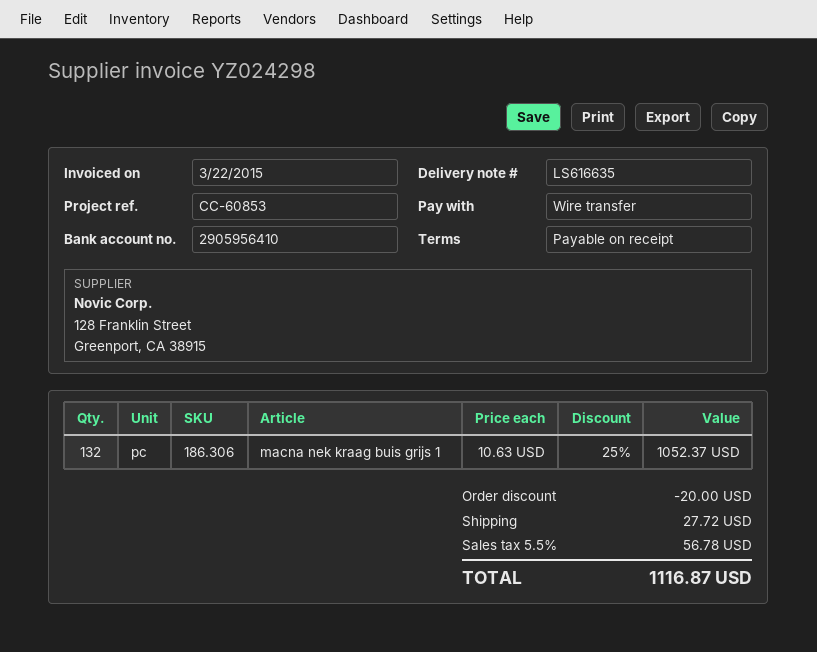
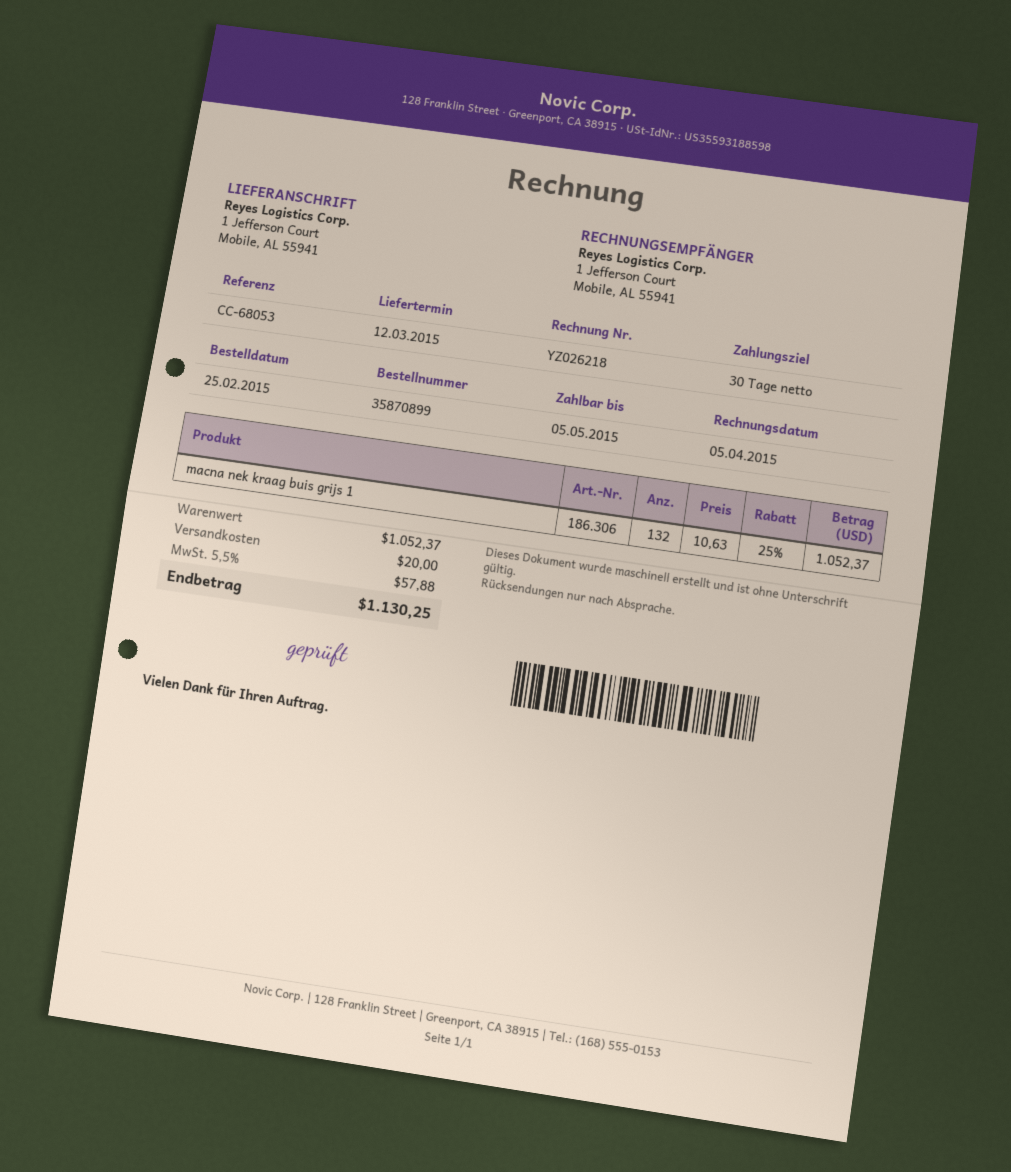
invoice number: YZ024298 -> YZ026218
invoice date: 2015-03-22 -> 2015-04-05
payment terms: on receipt -> 30 days
reference: CC-60853 -> CC-68053
discount: 20.00 -> none
shipping: 27.72 -> 20.00
tax: 5.5% = 56.78 -> 5.5% = 57.88
total: 1116.87 -> 1130.25

